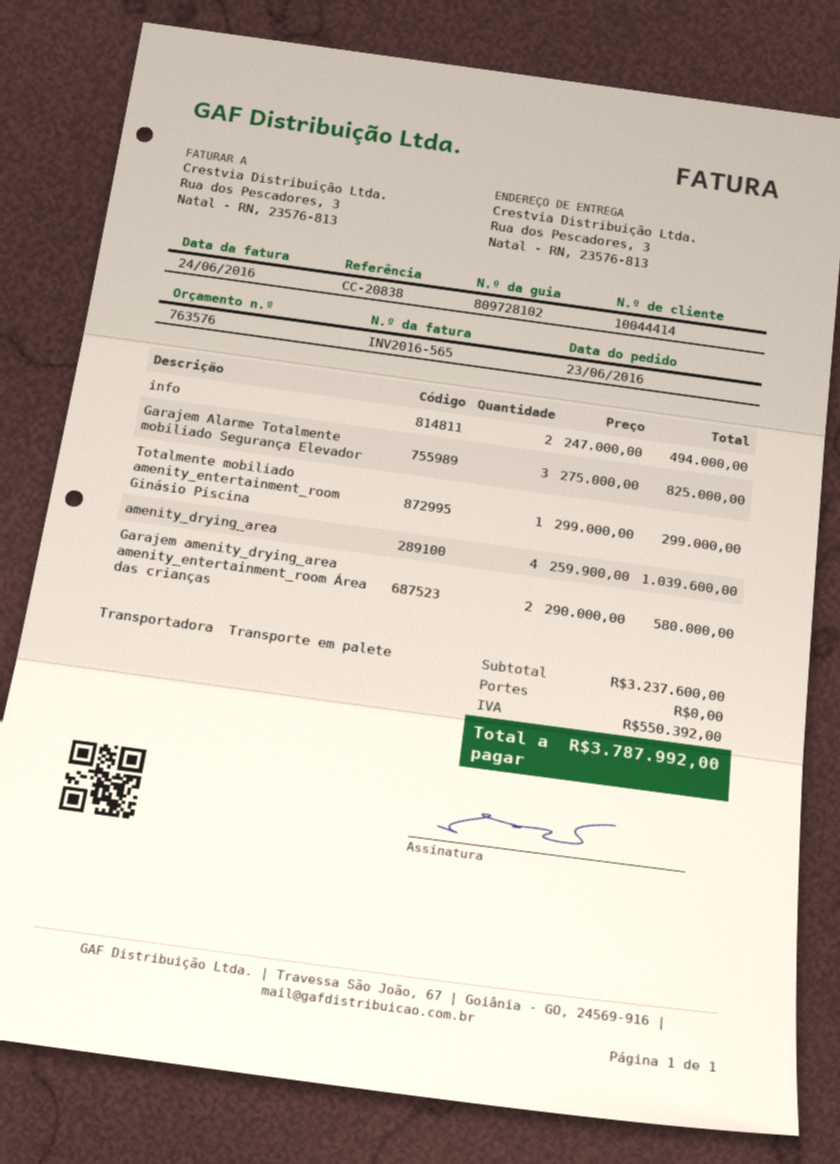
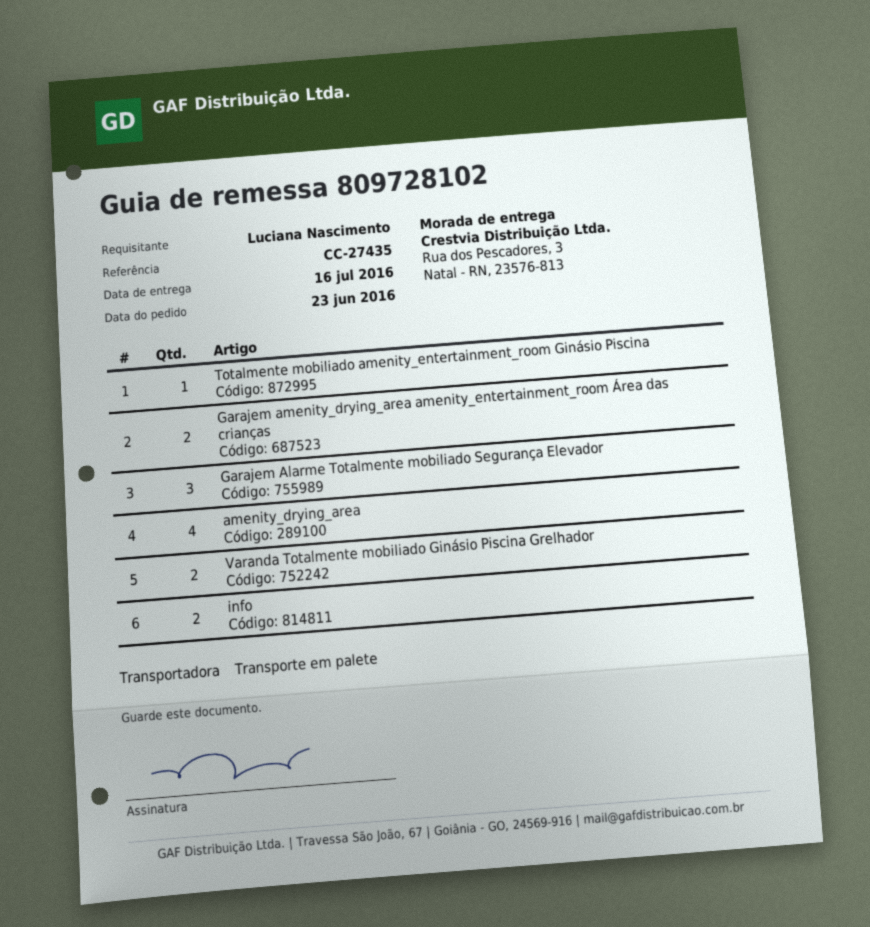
reference: CC-20838 -> CC-27435
Varanda Totalmente mobiliado Ginásio Piscina Grelhador: none -> 2

